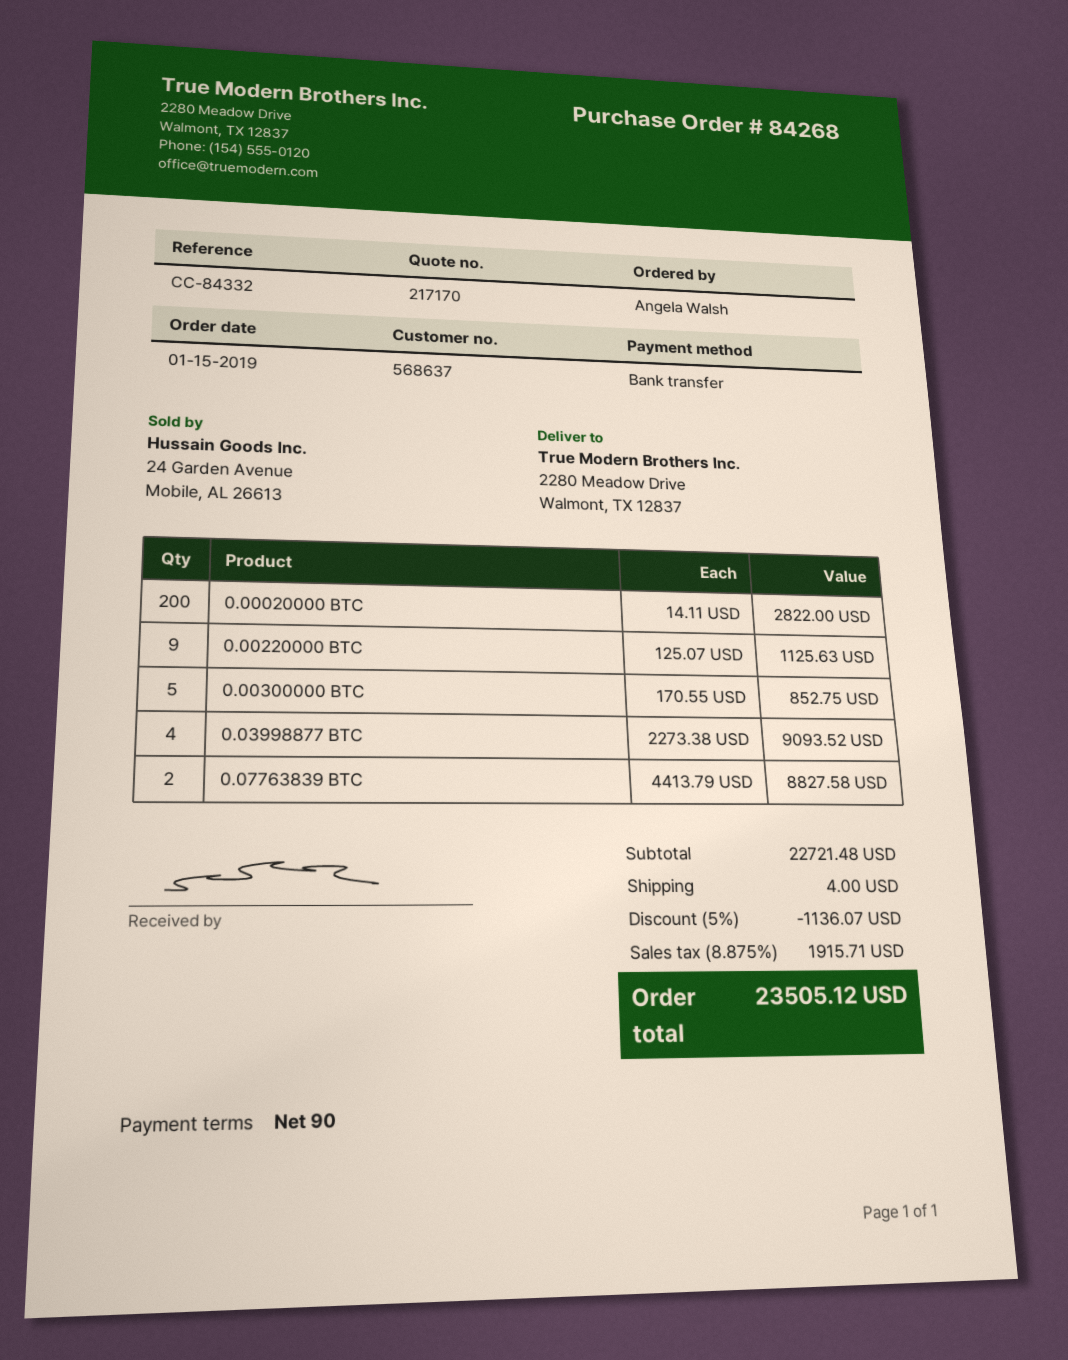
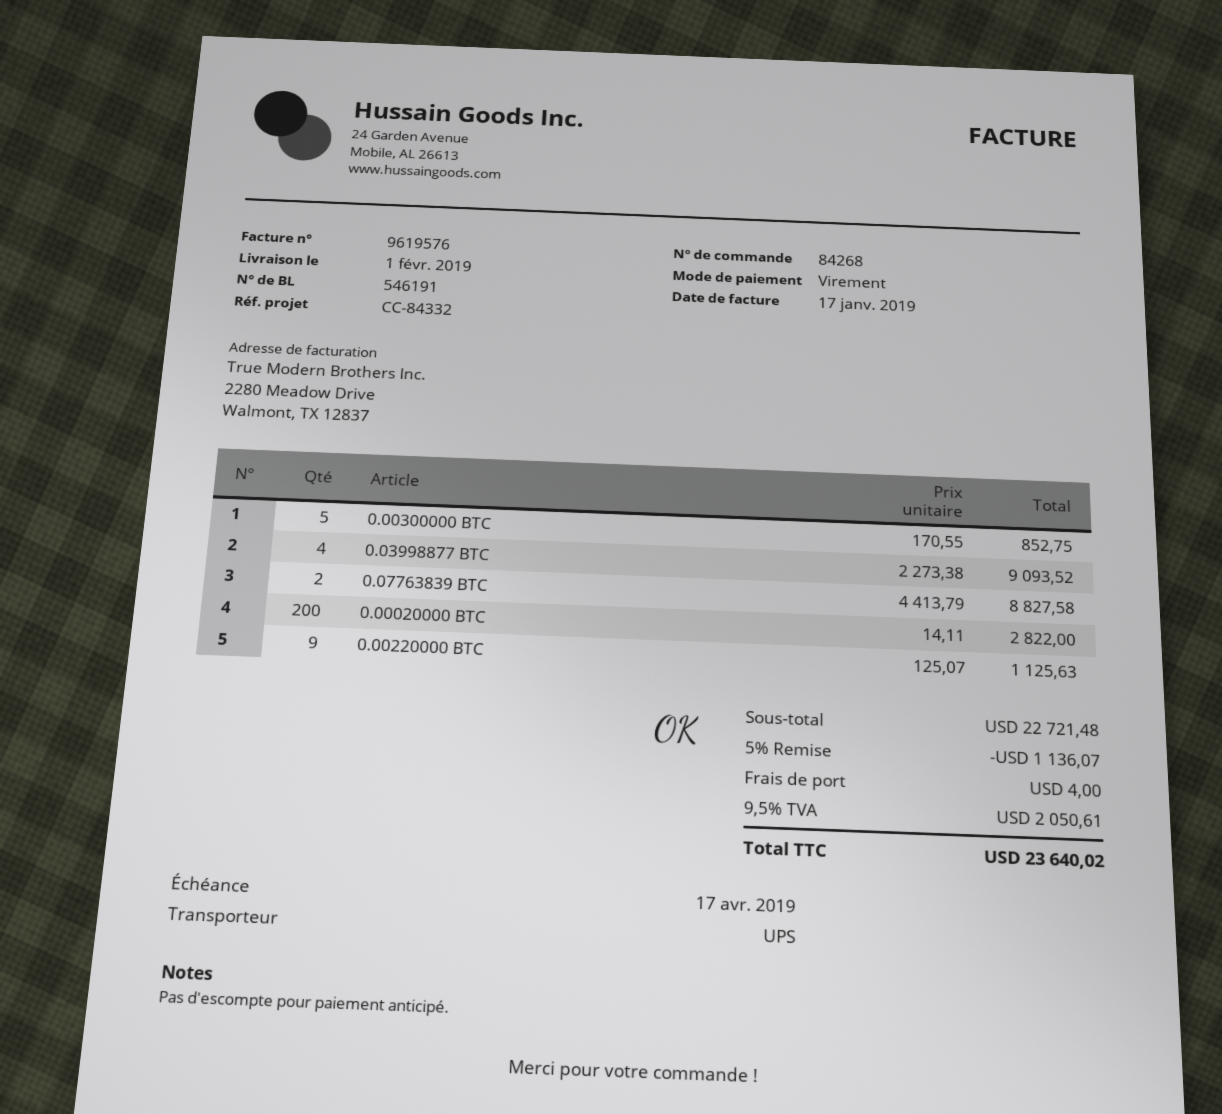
tax: 8.875% = 1915.71 -> 9.5% = 2050.61
total: 23505.12 -> 23640.02

